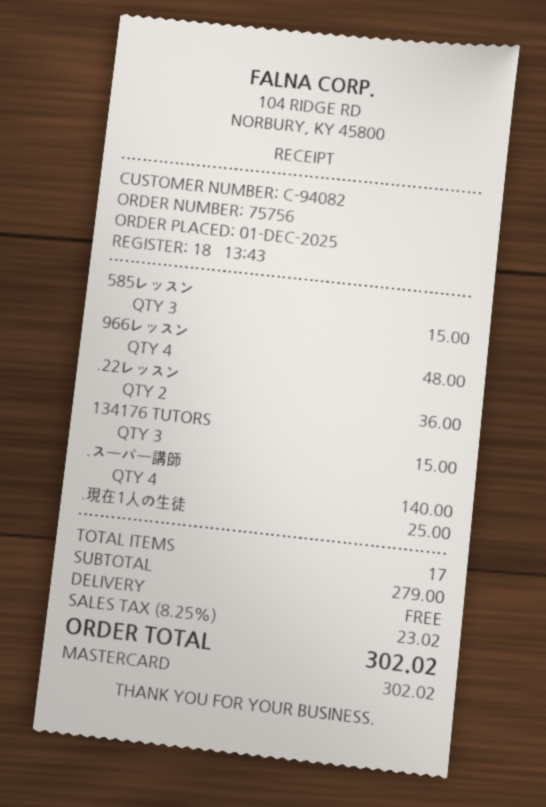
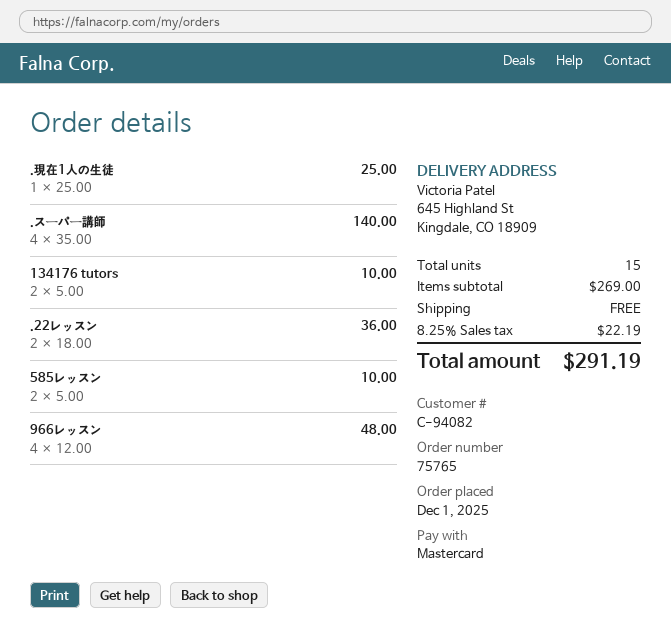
order number: 75756 -> 75765
585レッスン: 3 for 15.00 -> 2 for 10.00
134176 TUTORS: 3 for 15.00 -> 2 for 10.00
total quantity: 17 -> 15
subtotal: 279.00 -> 269.00
tax: 8.25% = 23.02 -> 8.25% = 22.19
total: 302.02 -> 291.19

